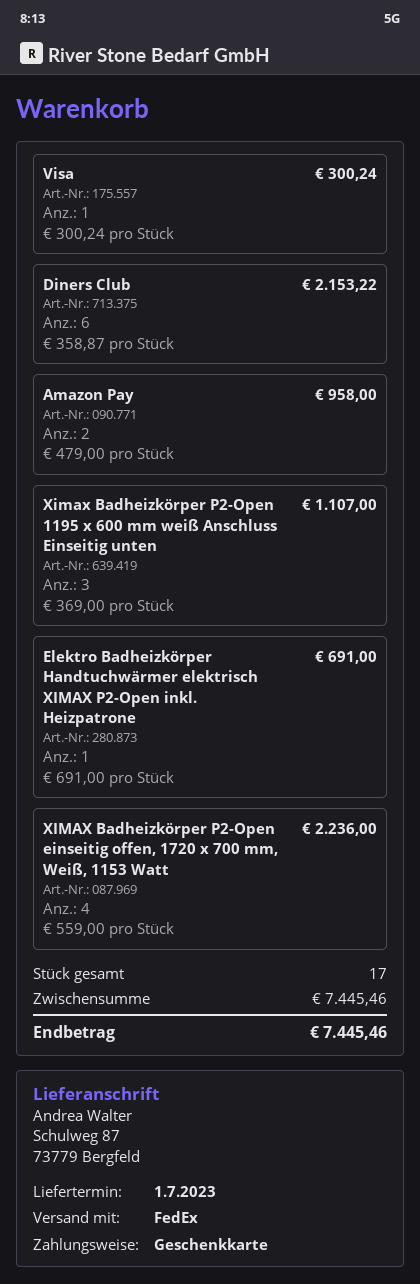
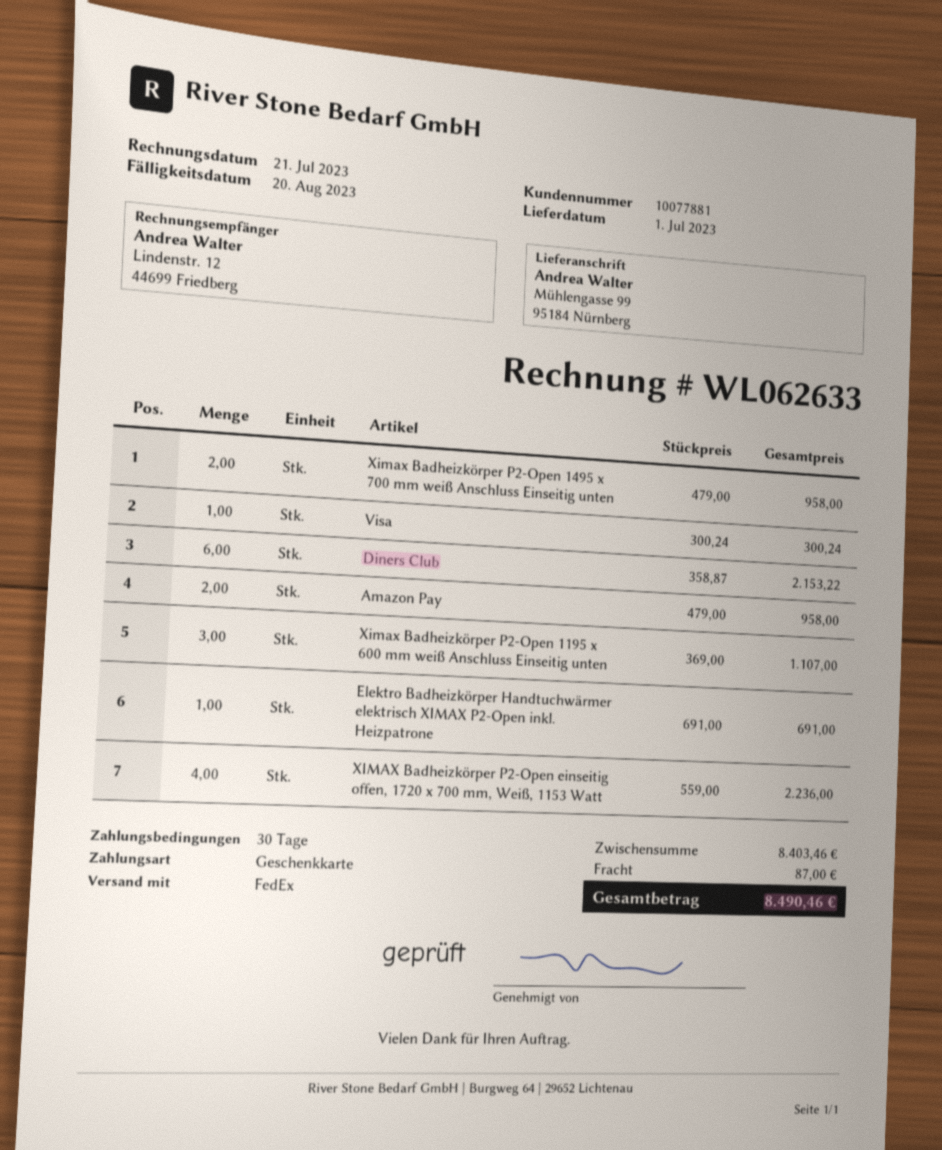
ship to: Schulweg 87, 73779 Bergfeld -> Mühlengasse 99, 95184 Nürnberg
Ximax Badheizkörper P2-Open 1495 x 700 mm weiß Anschluss Einseitig unten: none -> 2 x 479.00 = 958.00
subtotal: 7445.46 -> 8403.46
shipping: none -> 87.00
total: 7445.46 -> 8490.46

